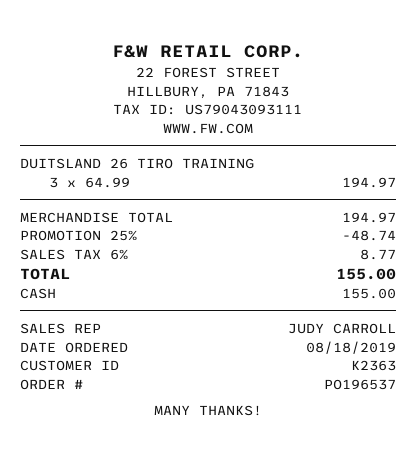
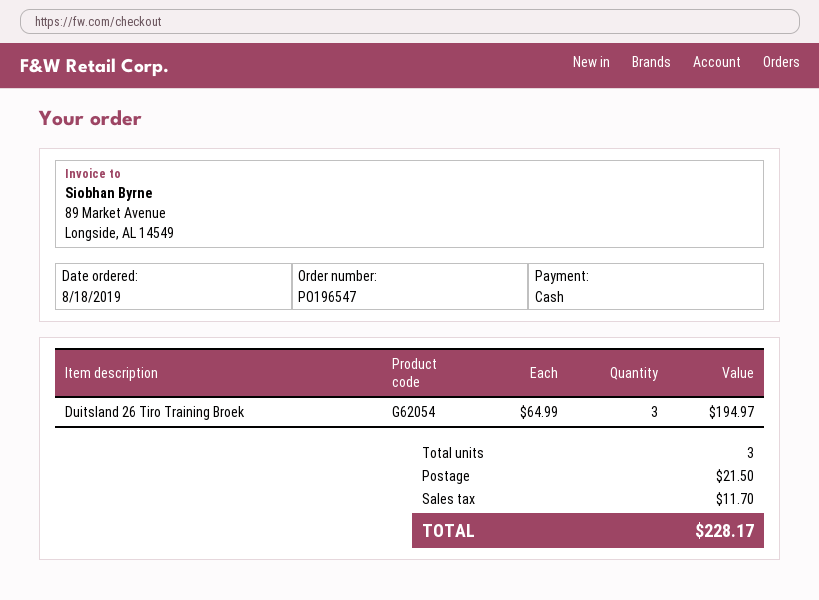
order number: PO196537 -> PO196547
discount: 25% = 48.74 -> none
shipping: none -> 21.50
tax: 8.77 -> 11.70
total: 155.00 -> 228.17

